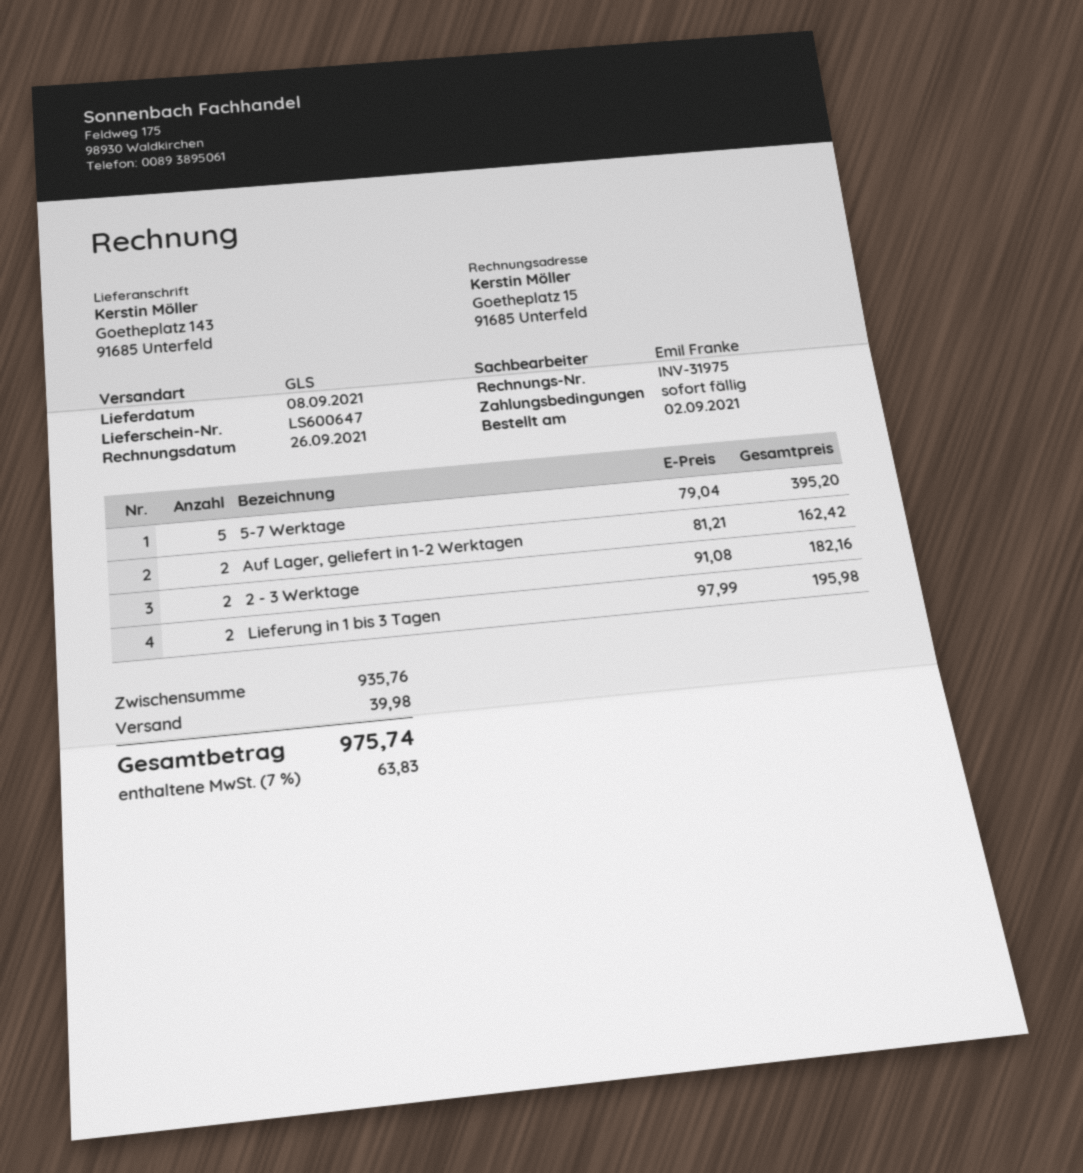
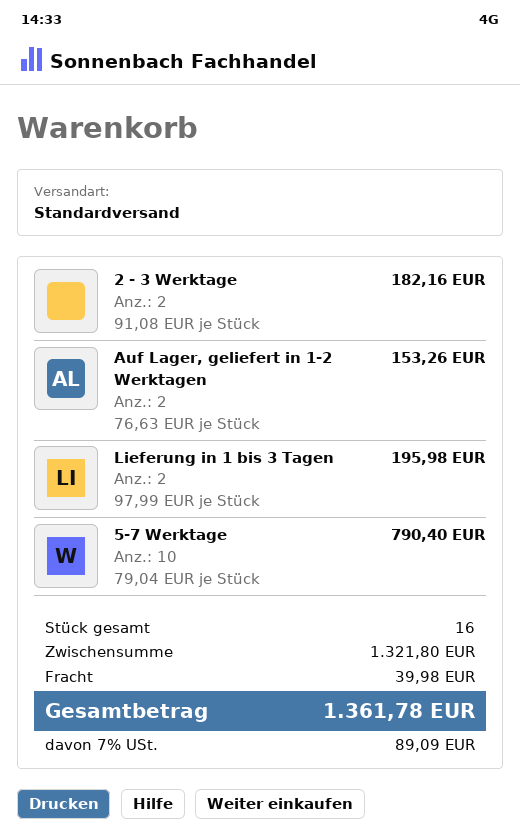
shipping method: GLS -> standard
5-7 Werktage: 5 x 79.04 = 395.20 -> 10 x 79.04 = 790.40
Auf Lager, geliefert in 1-2 Werktagen: 2 x 81.21 = 162.42 -> 2 x 76.63 = 153.26
subtotal: 935.76 -> 1321.80
tax: 7% = 63.83 -> 7% = 89.09
total: 975.74 -> 1361.78

